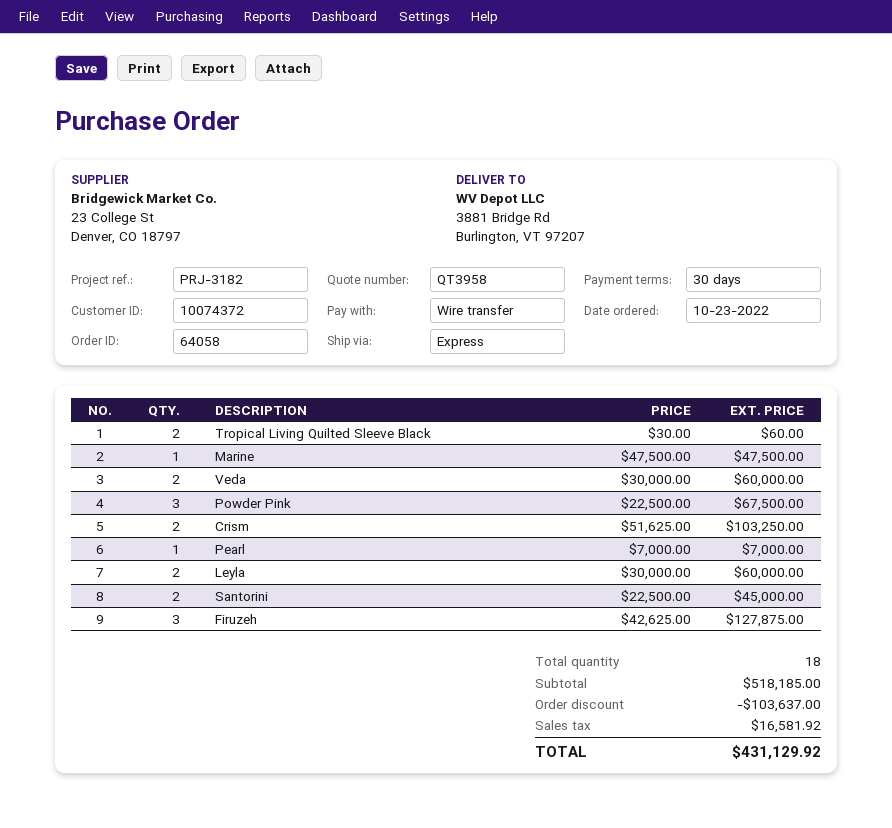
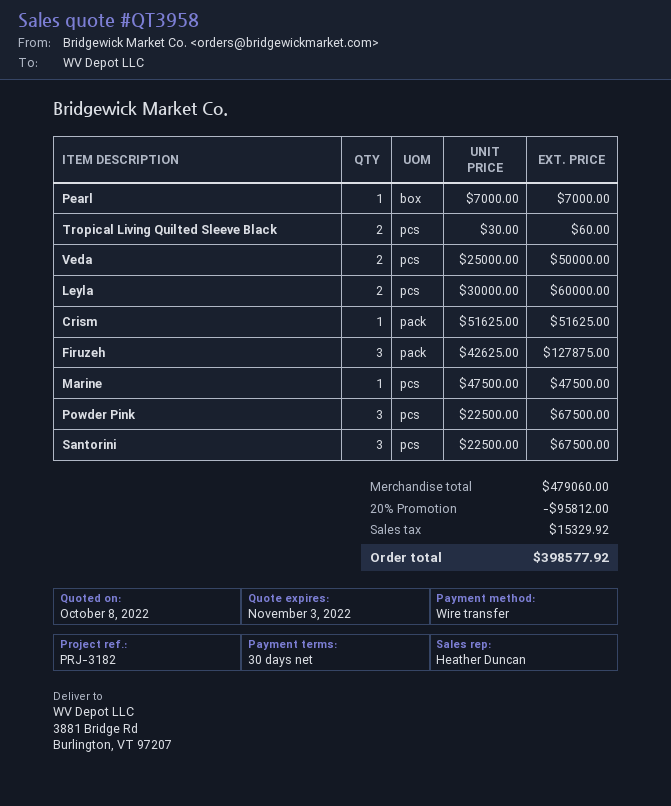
Veda: 2 x 30000.00 = 60000.00 -> 2 x 25000.00 = 50000.00
Crism: 2 x 51625.00 = 103250.00 -> 1 x 51625.00 = 51625.00
Santorini: 2 x 22500.00 = 45000.00 -> 3 x 22500.00 = 67500.00
subtotal: 518185.00 -> 479060.00
discount: 103637.00 -> 95812.00
tax: 16581.92 -> 15329.92
total: 431129.92 -> 398577.92

